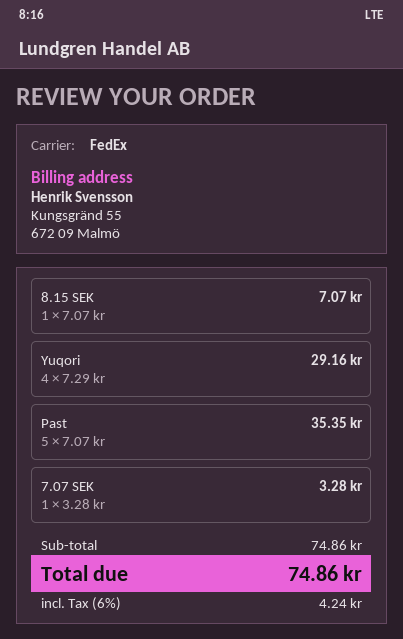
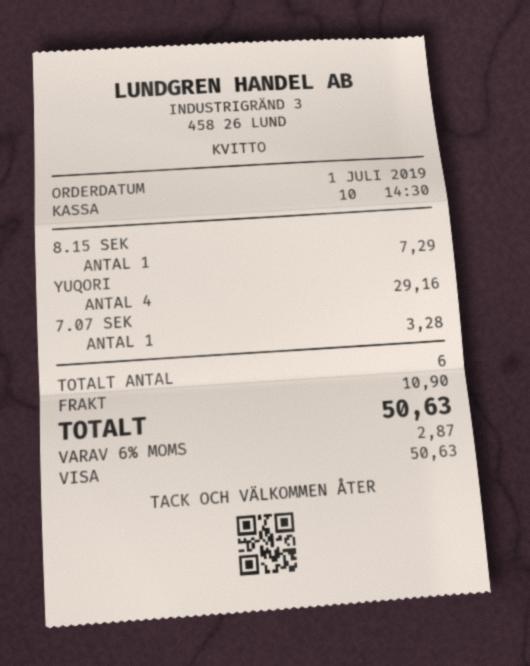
8.15 SEK: 1 for 7.07 -> 1 for 7.29
Past: 5 for 35.35 -> none
shipping: none -> 10.90
tax: 6% = 4.24 -> 6% = 2.87
total: 74.86 -> 50.63

